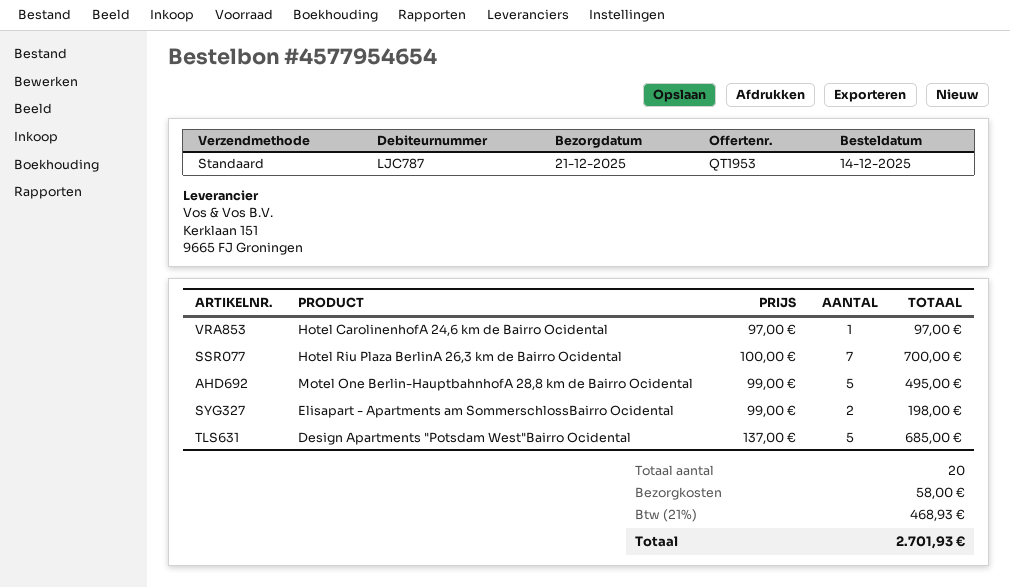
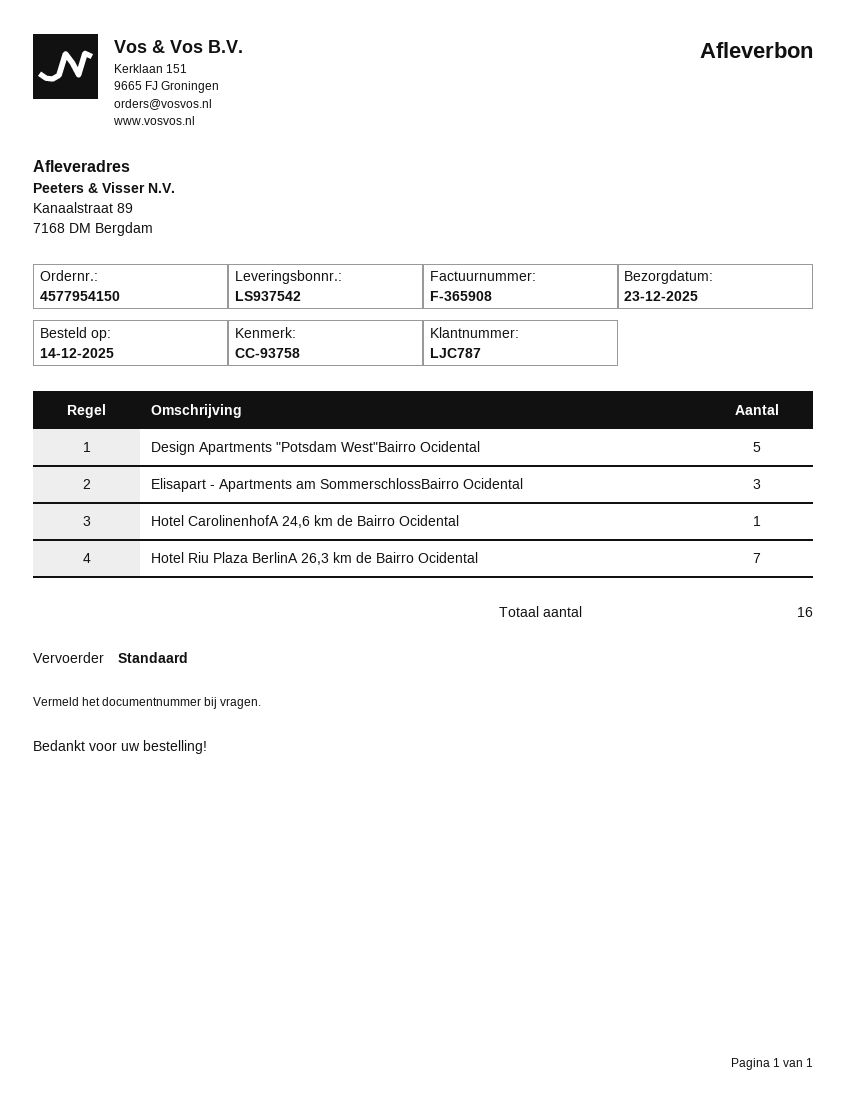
order number: 4577954654 -> 4577954150
delivery date: 2025-12-21 -> 2025-12-23
Motel One Berlin-HauptbahnhofA 28,8 km de Bairro Ocidental: 5 -> none
Elisapart - Apartments am SommerschlossBairro Ocidental: 2 -> 3
total quantity: 20 -> 16

